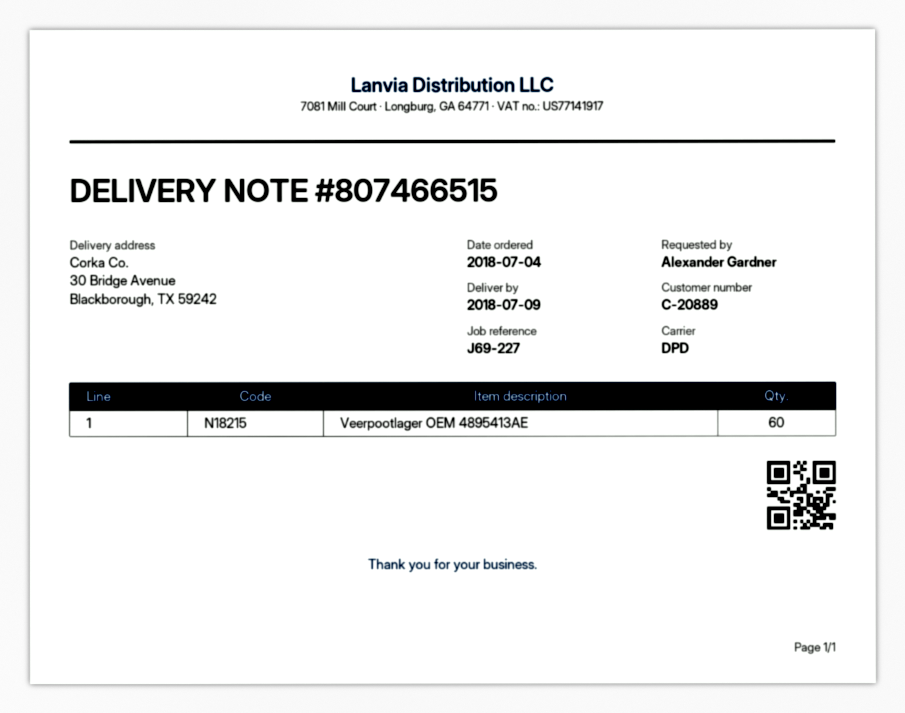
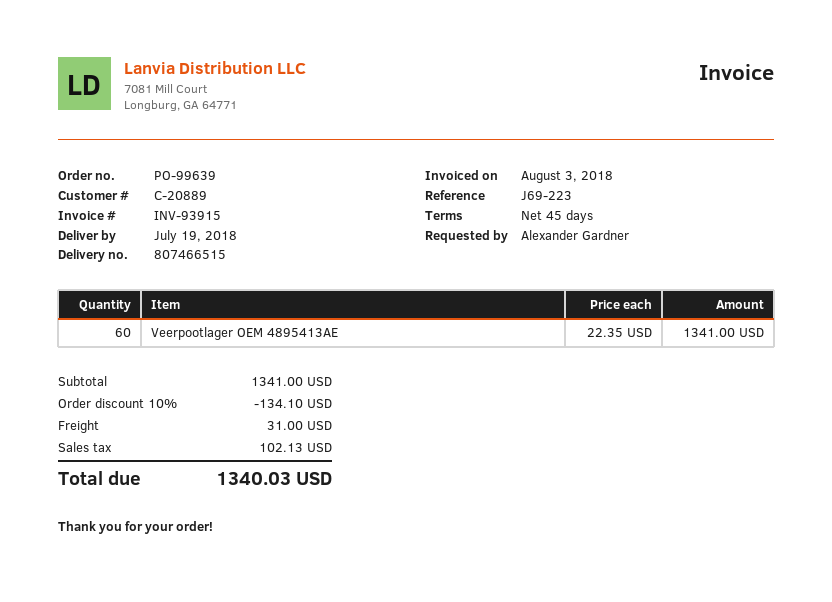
delivery date: 2018-07-09 -> 2018-07-19
reference: J69-227 -> J69-223

